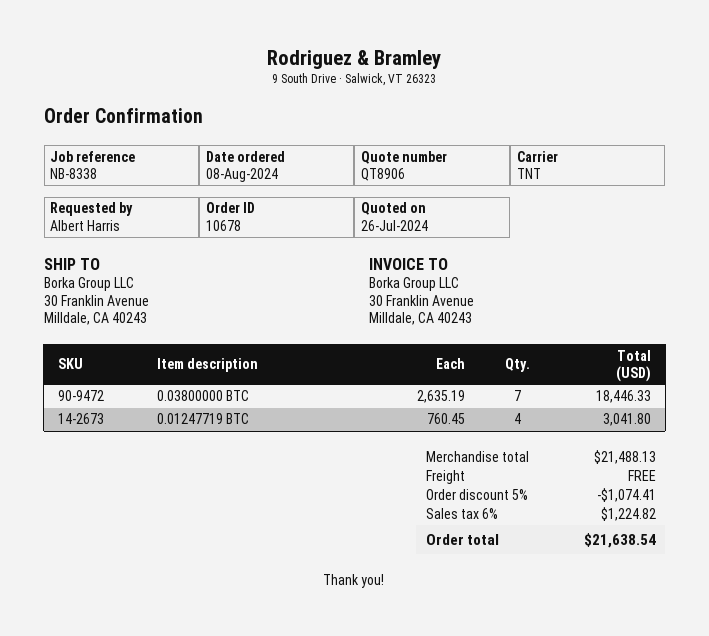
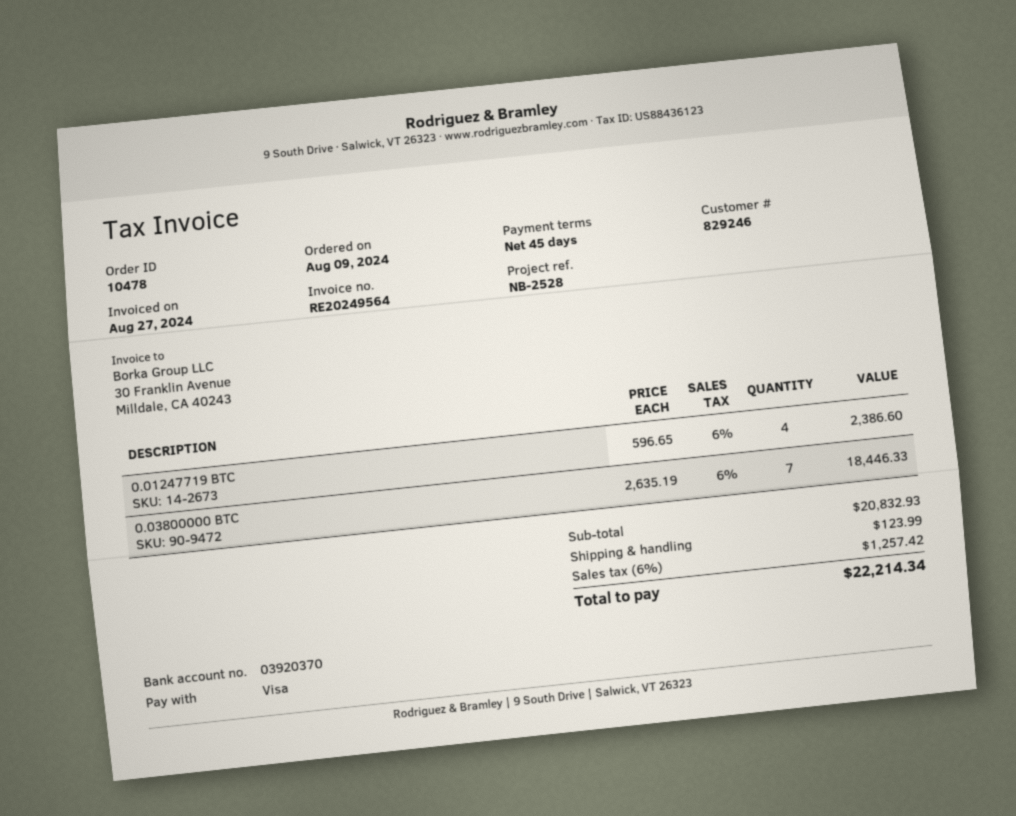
order number: 10678 -> 10478
order date: 2024-08-08 -> 2024-08-09
reference: NB-8338 -> NB-2528
0.01247719 BTC: 4 x 760.45 = 3041.80 -> 4 x 596.65 = 2386.60
subtotal: 21488.13 -> 20832.93
discount: 5% = 1074.41 -> none
shipping: 0.00 -> 123.99
tax: 6% = 1224.82 -> 6% = 1257.42
total: 21638.54 -> 22214.34

